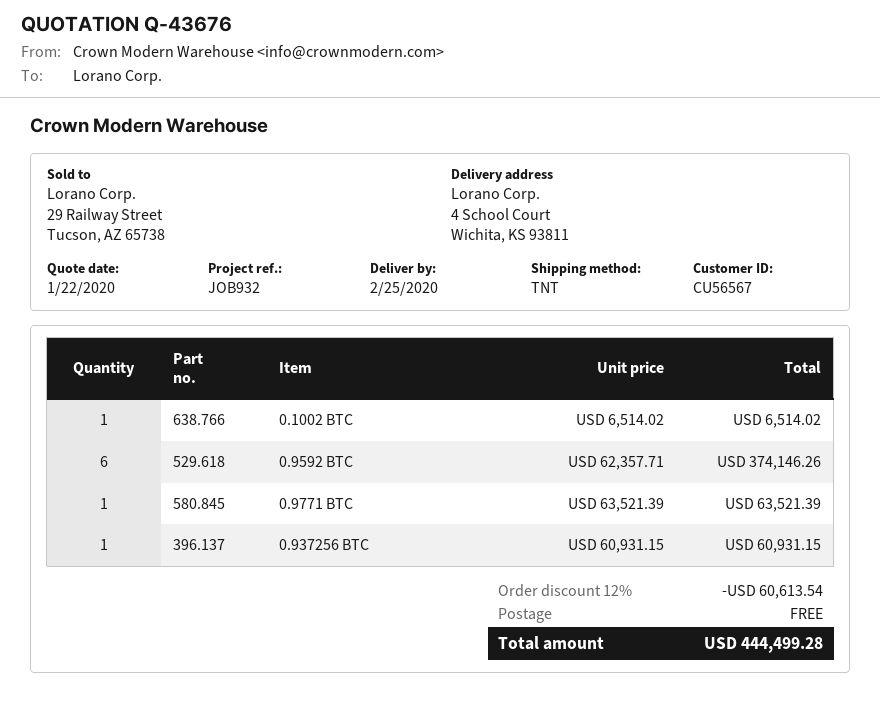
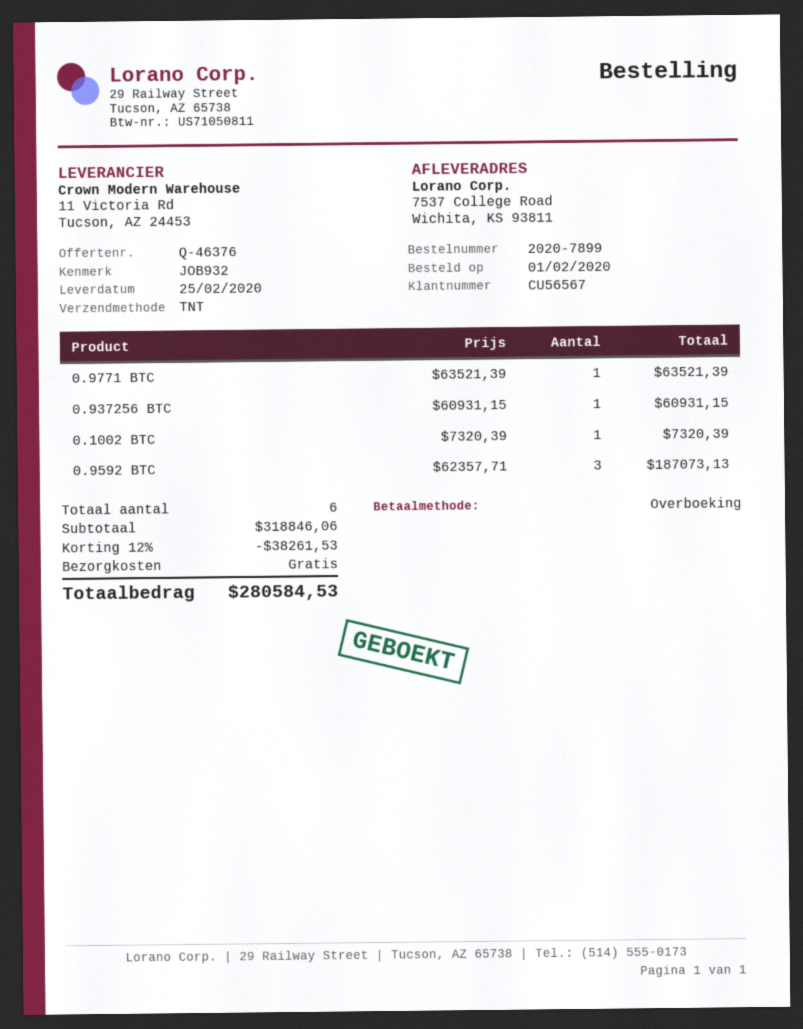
quote number: Q-43676 -> Q-46376
ship to: 4 School Court, Wichita, KS 93811 -> 7537 College Road, Wichita, KS 93811
0.1002 BTC: 1 x 6514.02 = 6514.02 -> 1 x 7320.39 = 7320.39
0.9592 BTC: 6 x 62357.71 = 374146.26 -> 3 x 62357.71 = 187073.13
discount: 12% = 60613.54 -> 12% = 38261.53
total: 444499.28 -> 280584.53

